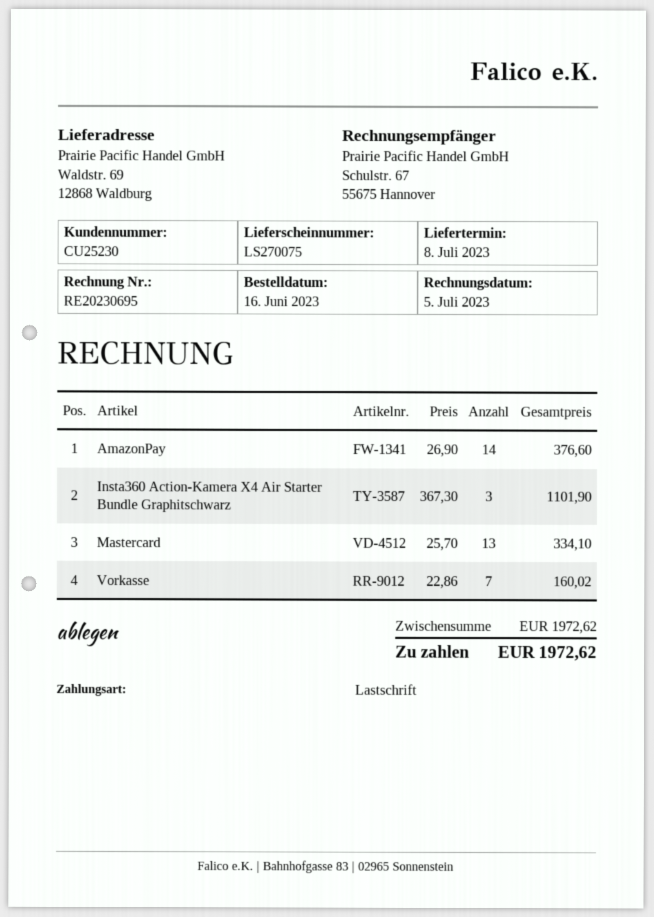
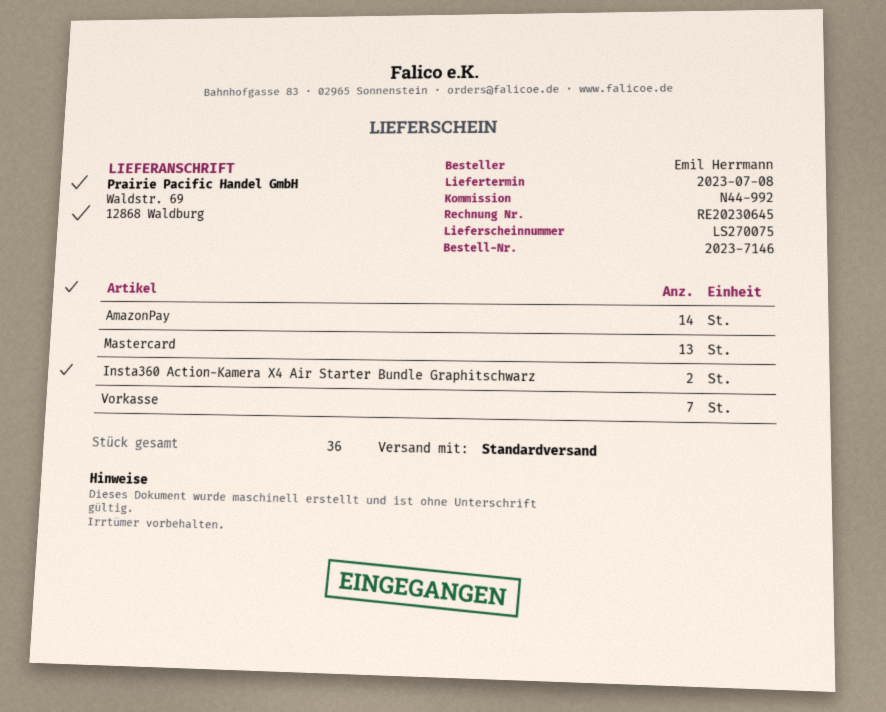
invoice number: RE20230695 -> RE20230645
Insta360 Action-Kamera X4 Air Starter Bundle Graphitschwarz: 3 -> 2

